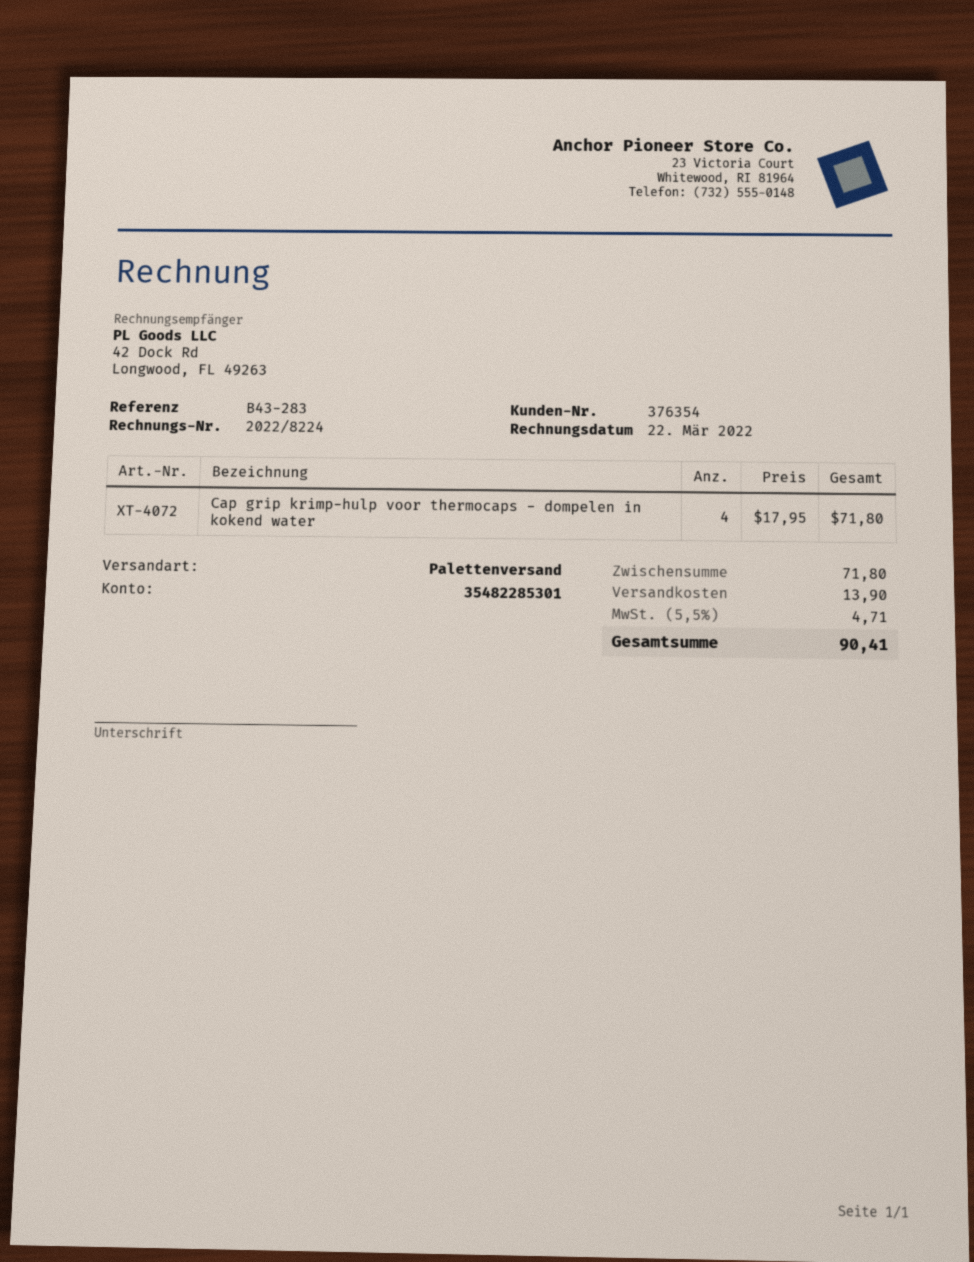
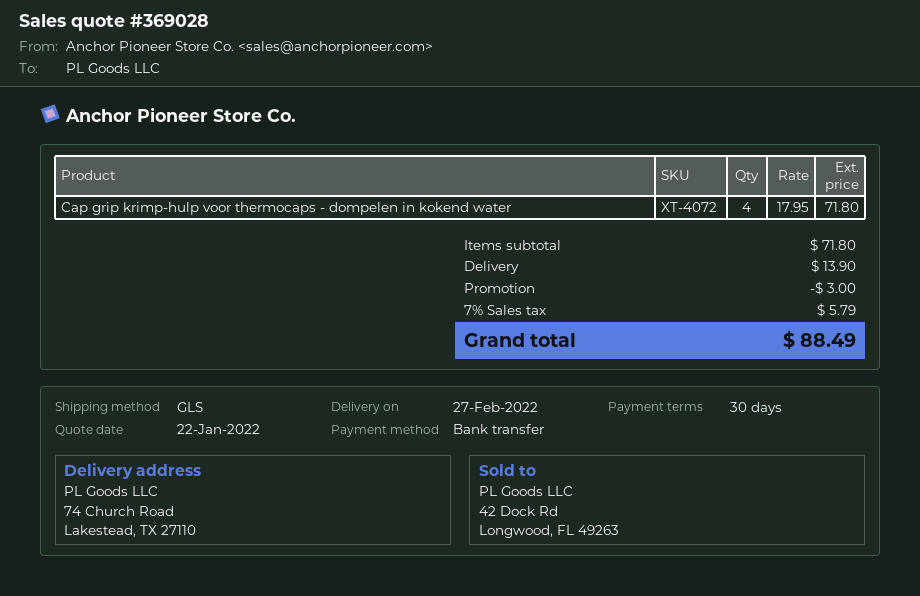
shipping method: pallet freight -> GLS
discount: none -> 3.00
tax: 5.5% = 4.71 -> 7% = 5.79
total: 90.41 -> 88.49

